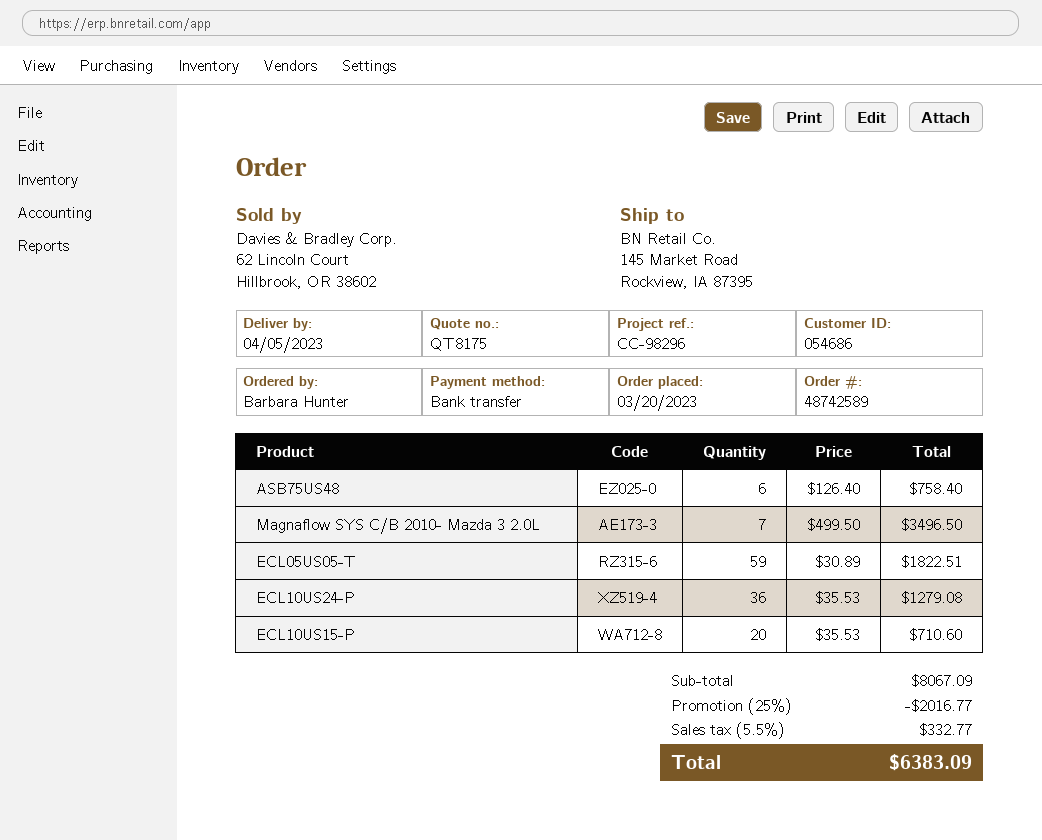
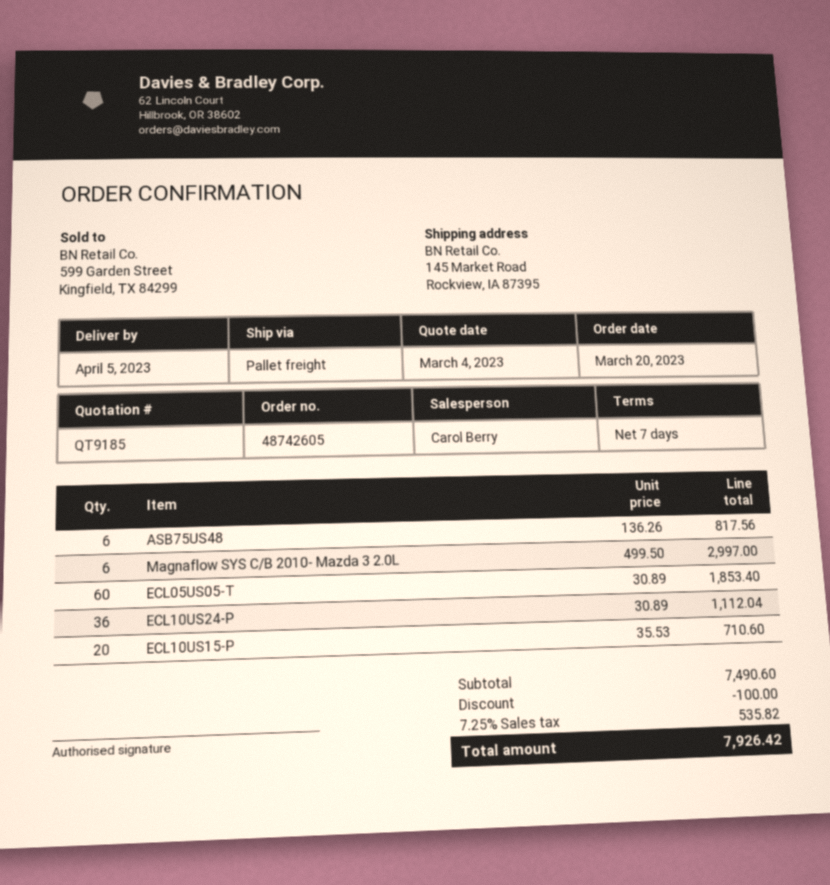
quote number: QT8175 -> QT9185
order number: 48742589 -> 48742605
ASB75US48: 6 x 126.40 = 758.40 -> 6 x 136.26 = 817.56
Magnaflow SYS C/B 2010- Mazda 3 2.0L: 7 x 499.50 = 3496.50 -> 6 x 499.50 = 2997.00
ECL05US05-T: 59 x 30.89 = 1822.51 -> 60 x 30.89 = 1853.40
ECL10US24-P: 36 x 35.53 = 1279.08 -> 36 x 30.89 = 1112.04
subtotal: 8067.09 -> 7490.60
discount: 2016.77 -> 100.00
tax: 5.5% = 332.77 -> 7.25% = 535.82
total: 6383.09 -> 7926.42

